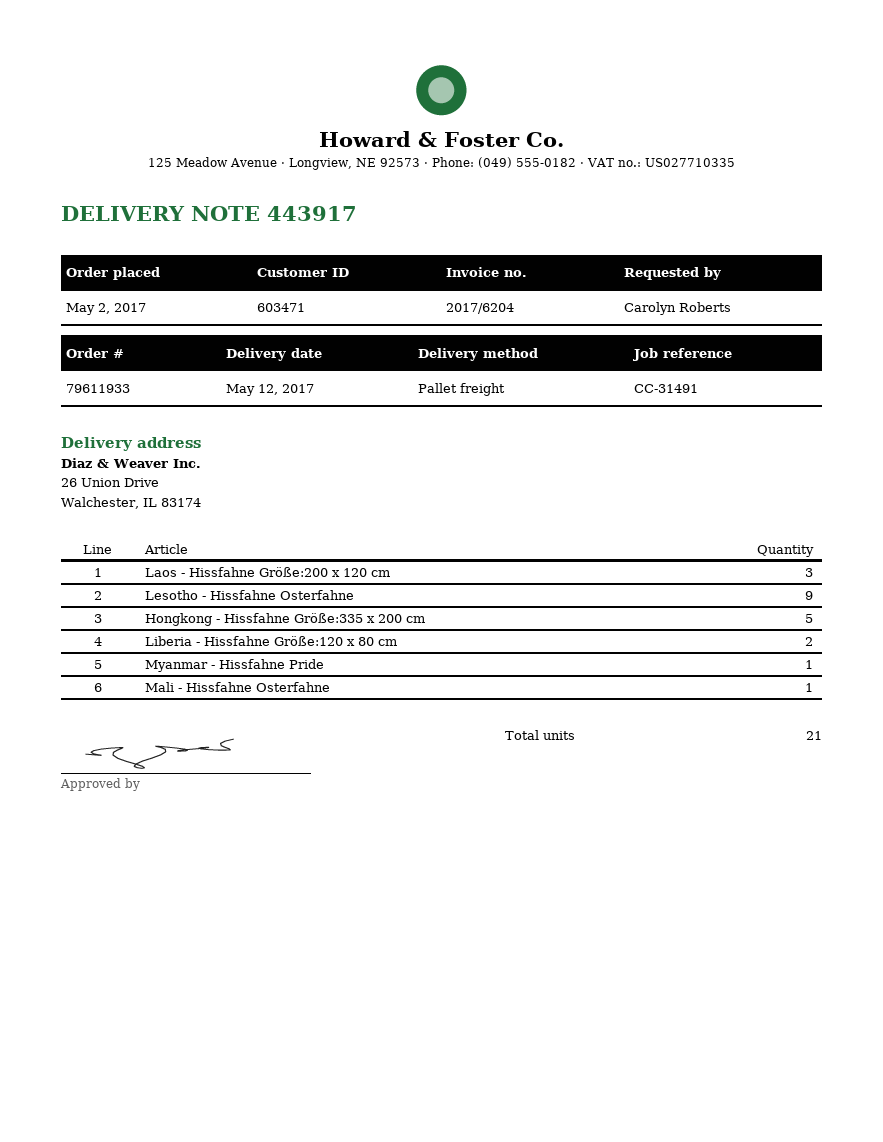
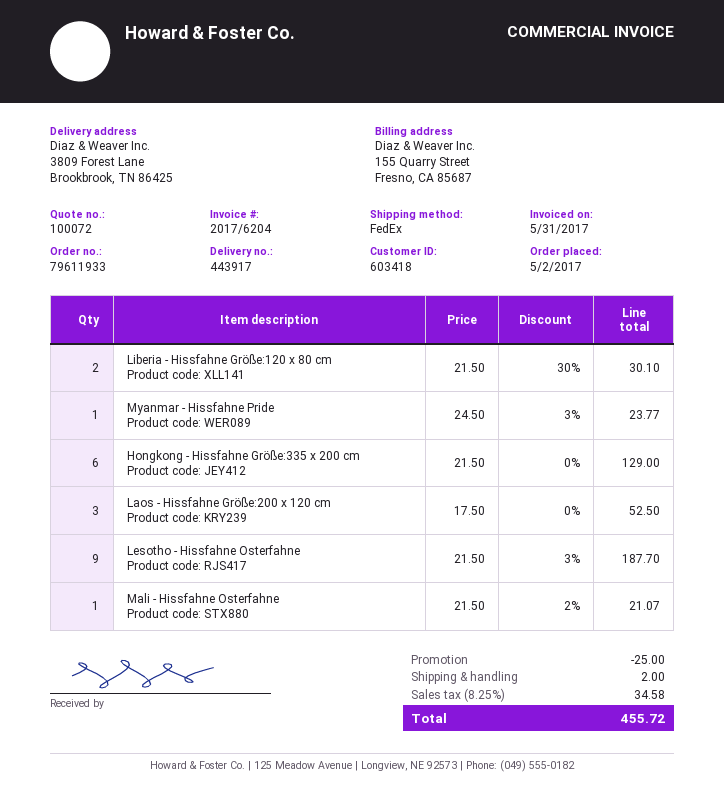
customer number: 603471 -> 603418
shipping method: pallet freight -> FedEx
ship to: 26 Union Drive, Walchester, IL 83174 -> 3809 Forest Lane, Brookbrook, TN 86425
Hongkong - Hissfahne Größe:335 x 200 cm: 5 -> 6

